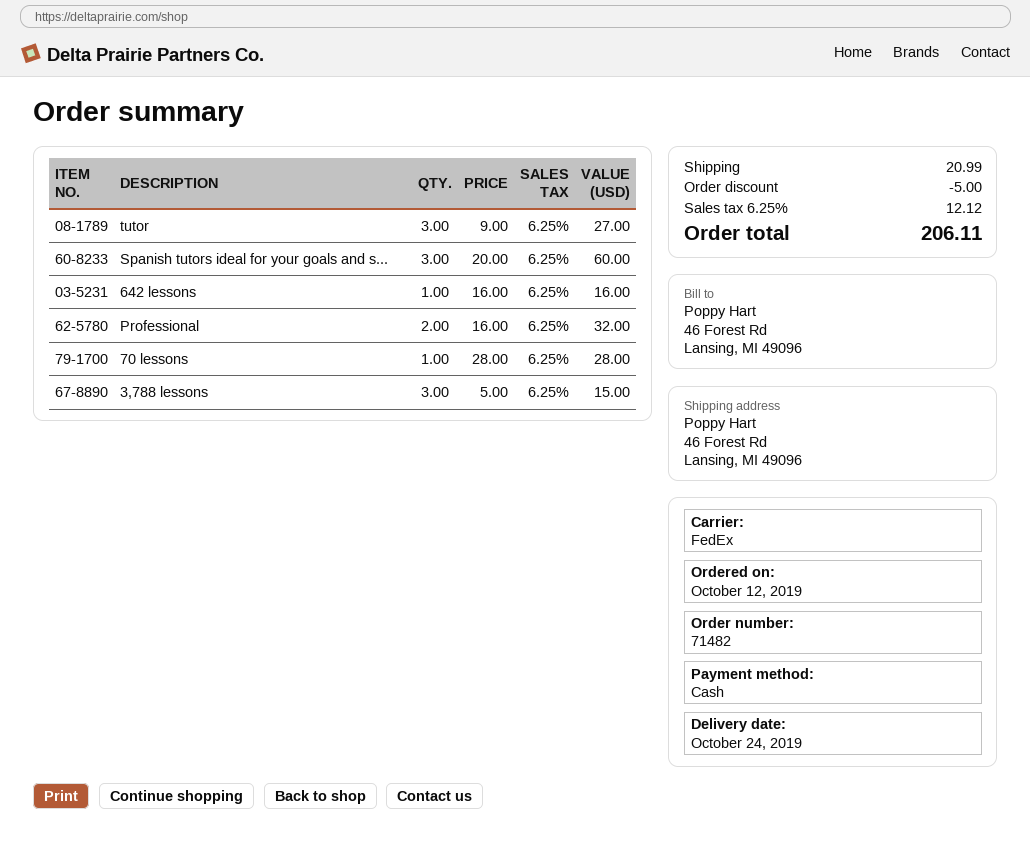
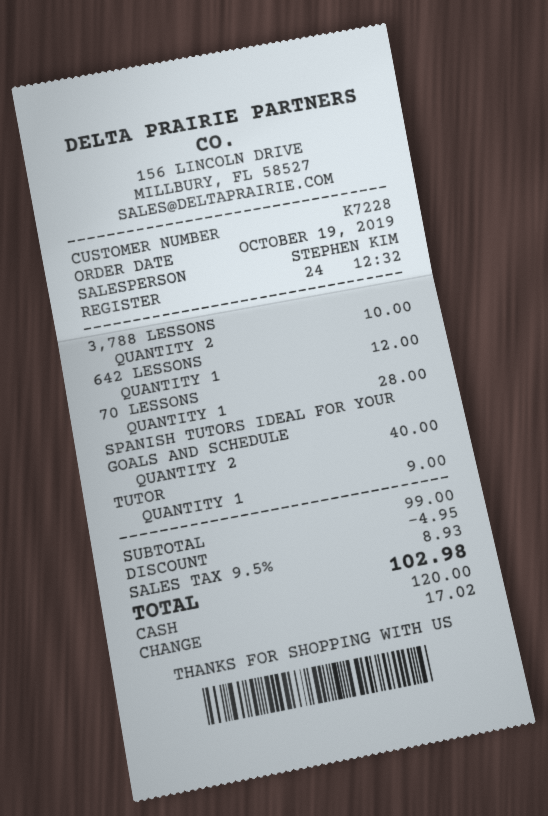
order date: 2019-10-12 -> 2019-10-19
tutor: 3 for 27.00 -> 1 for 9.00
Spanish tutors ideal for your goals and s...: 3 for 60.00 -> 2 for 40.00
642 lessons: 1 for 16.00 -> 1 for 12.00
Professional: 2 for 32.00 -> none
3,788 lessons: 3 for 15.00 -> 2 for 10.00
discount: 5.00 -> 4.95
shipping: 20.99 -> none
tax: 6.25% = 12.12 -> 9.5% = 8.93
total: 206.11 -> 102.98

